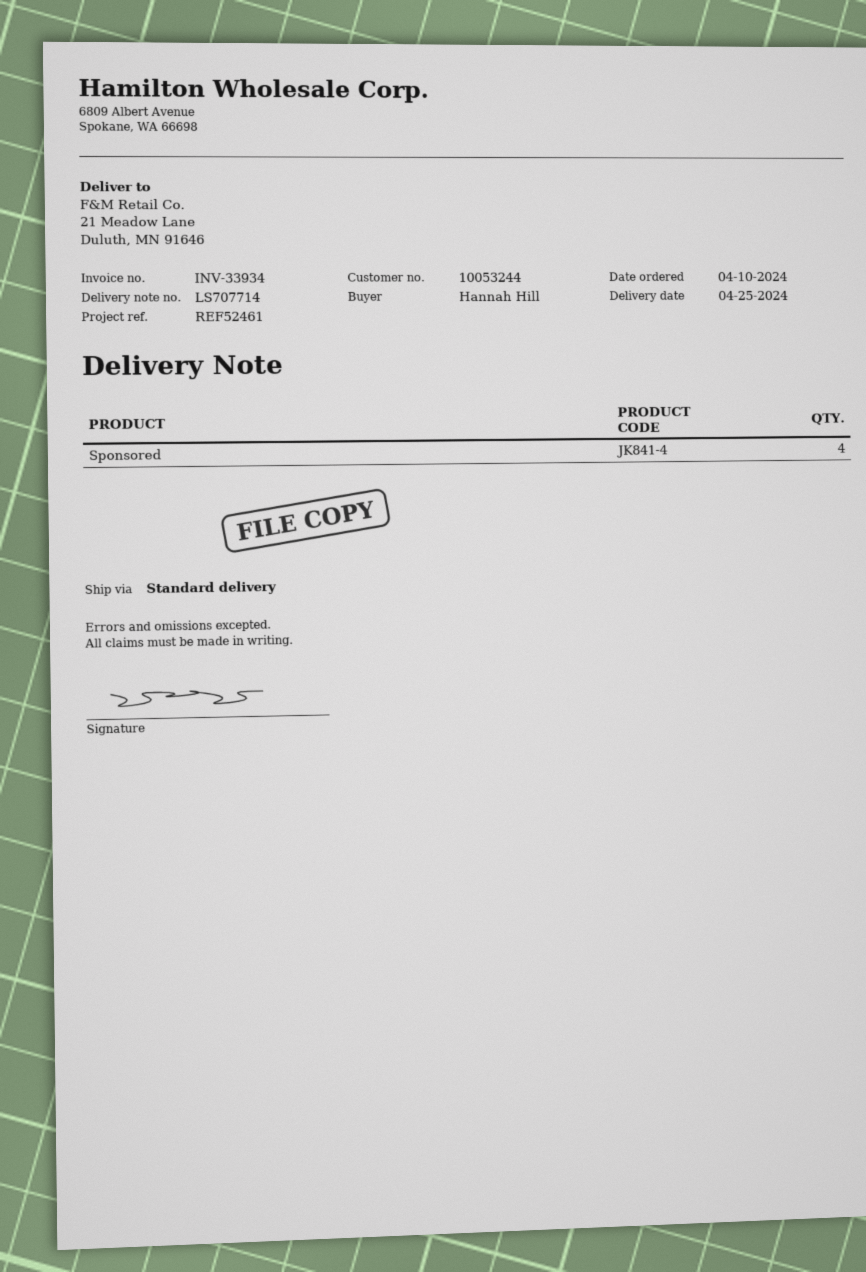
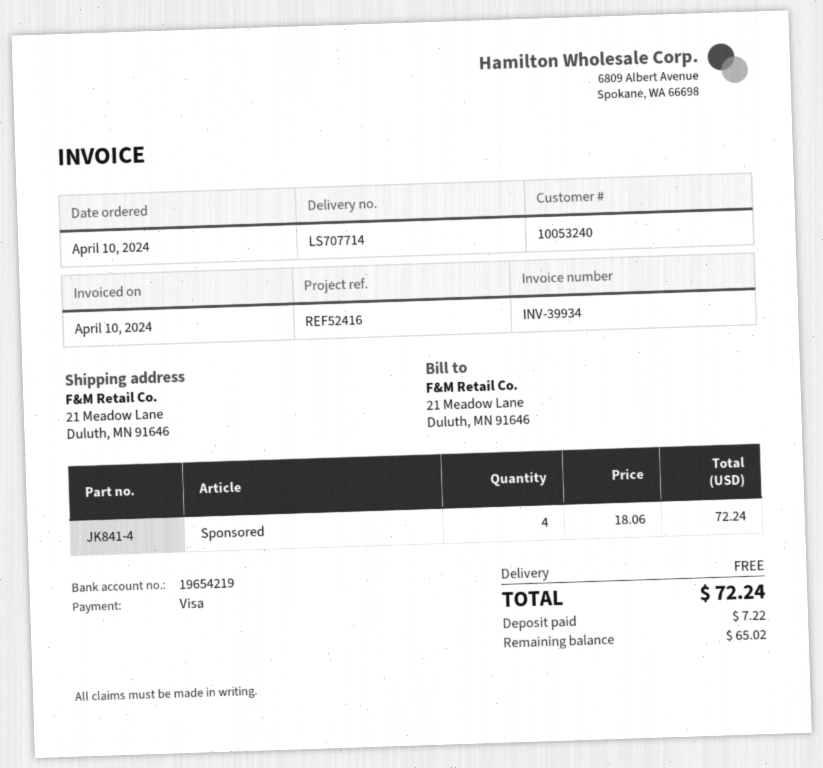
invoice number: INV-33934 -> INV-39934
customer number: 10053244 -> 10053240
reference: REF52461 -> REF52416

